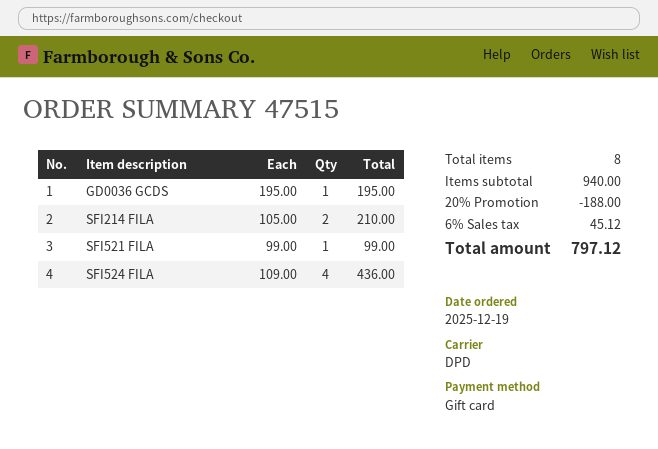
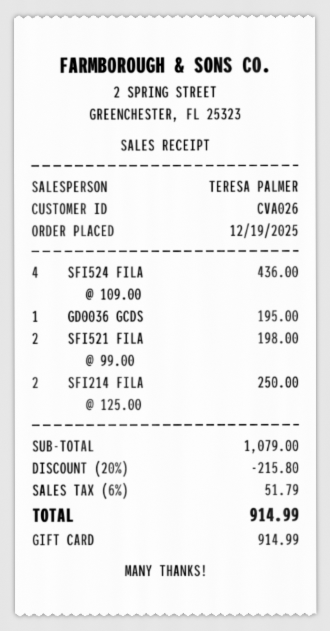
SFI214 FILA: 2 x 105.00 = 210.00 -> 2 x 125.00 = 250.00
SFI521 FILA: 1 x 99.00 = 99.00 -> 2 x 99.00 = 198.00
subtotal: 940.00 -> 1079.00
discount: 20% = 188.00 -> 20% = 215.80
tax: 6% = 45.12 -> 6% = 51.79
total: 797.12 -> 914.99

